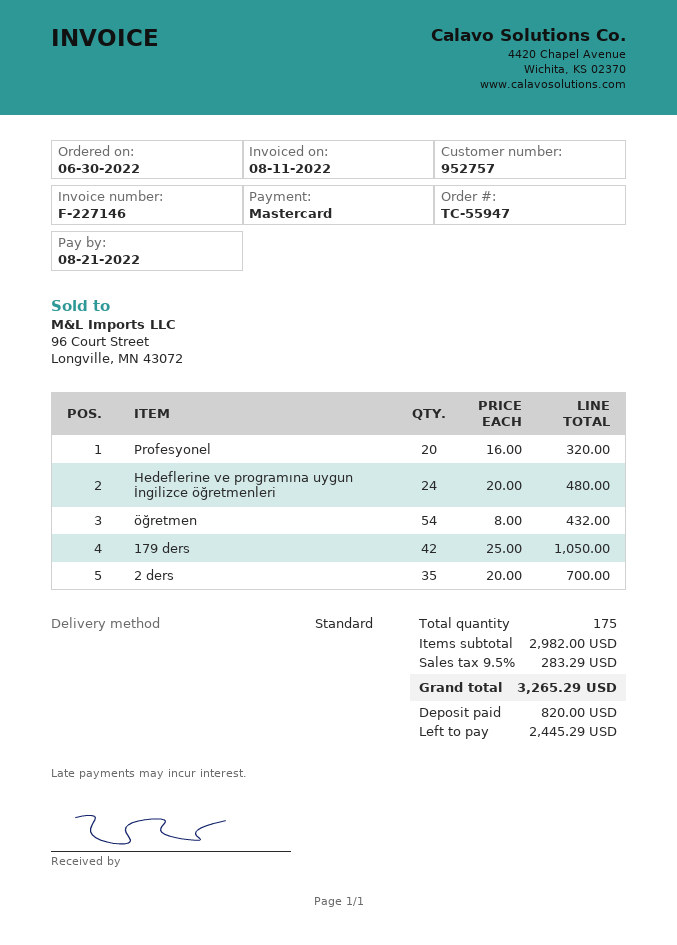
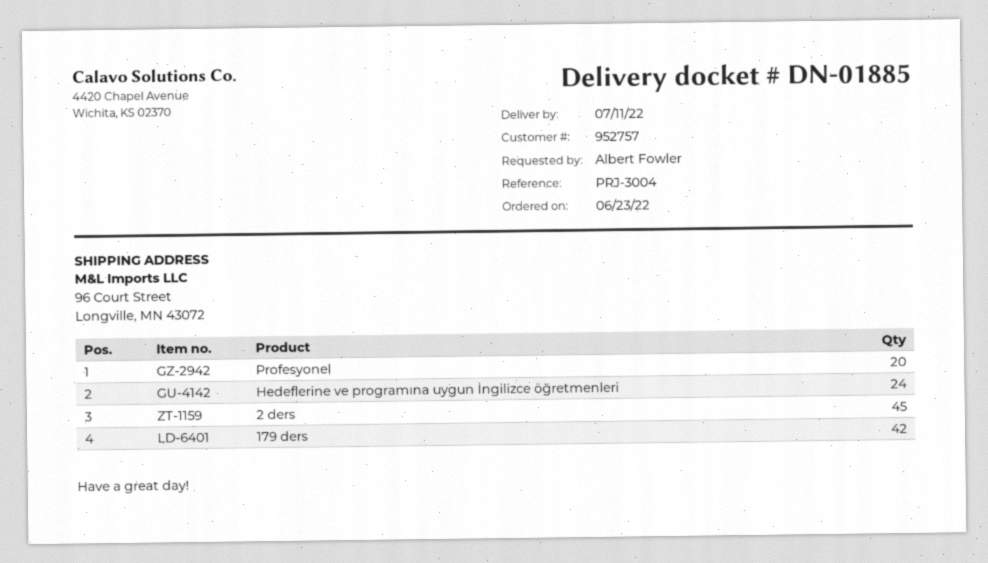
order date: 2022-06-30 -> 2022-06-23
öğretmen: 54 -> none
2 ders: 35 -> 45

